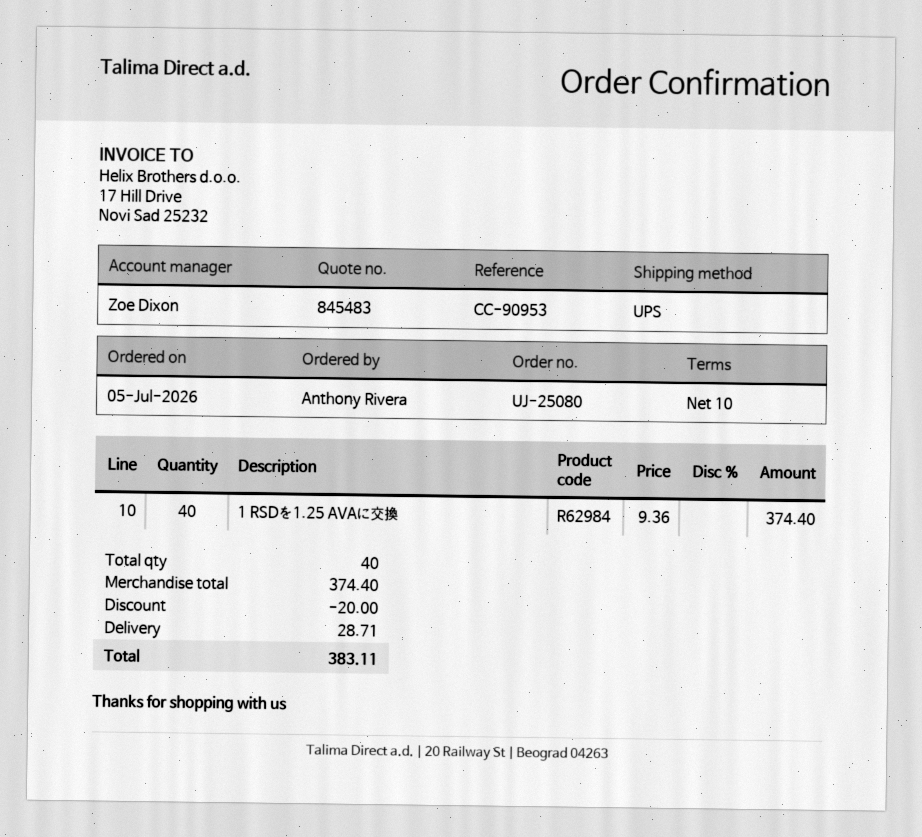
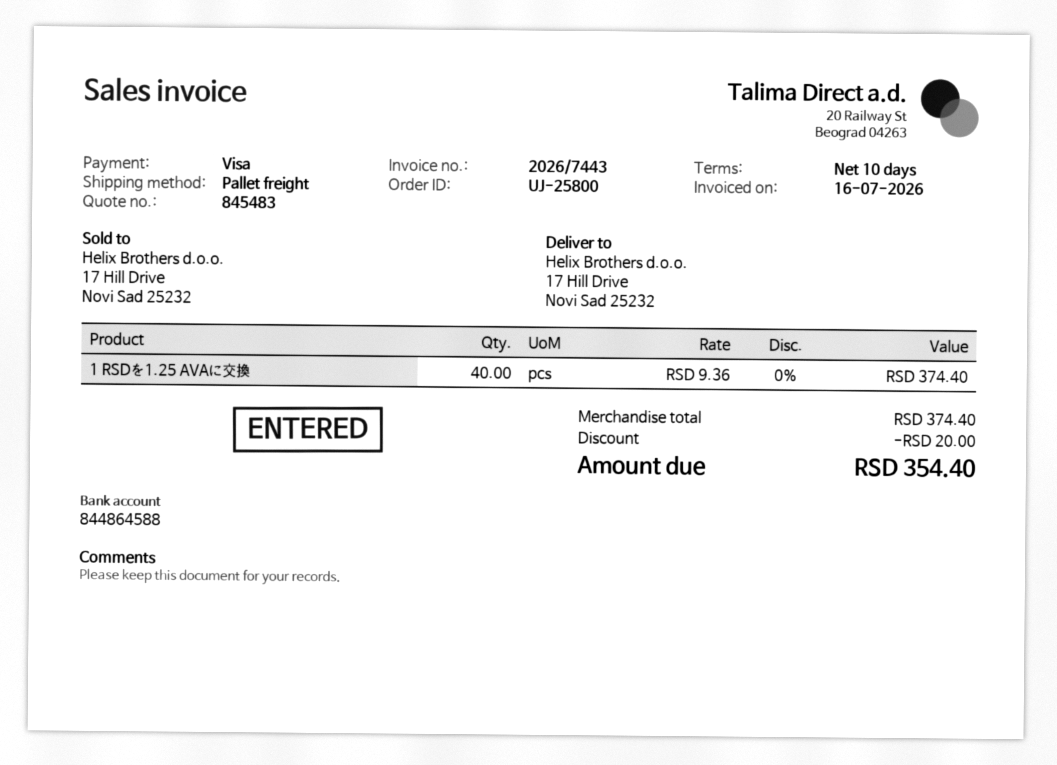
order number: UJ-25080 -> UJ-25800
shipping method: UPS -> pallet freight
shipping: 28.71 -> none
total: 383.11 -> 354.40

